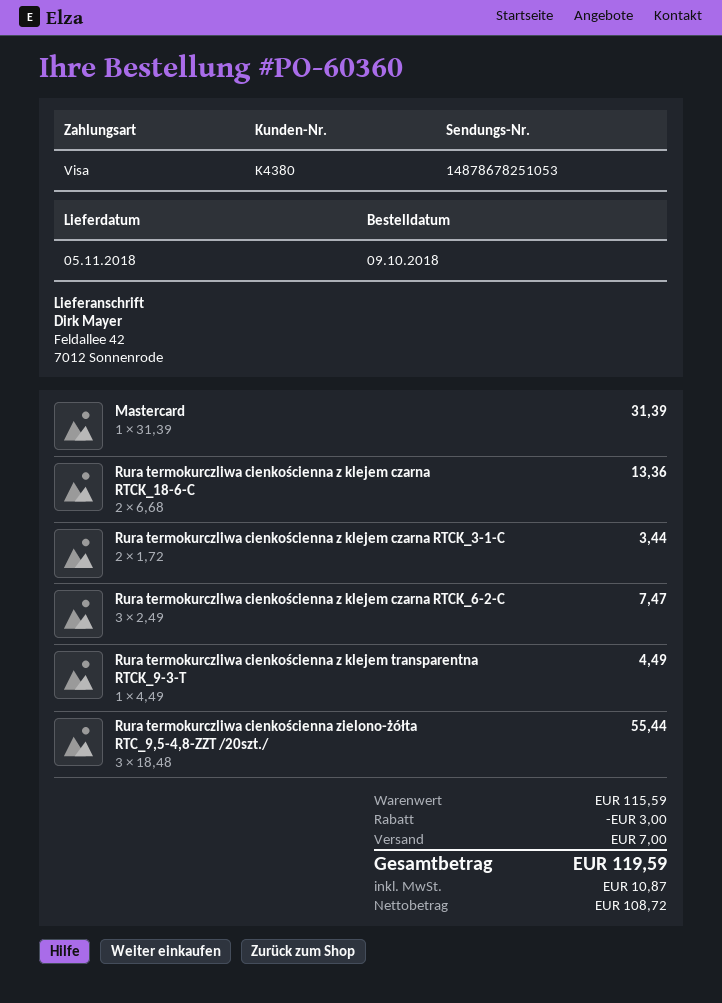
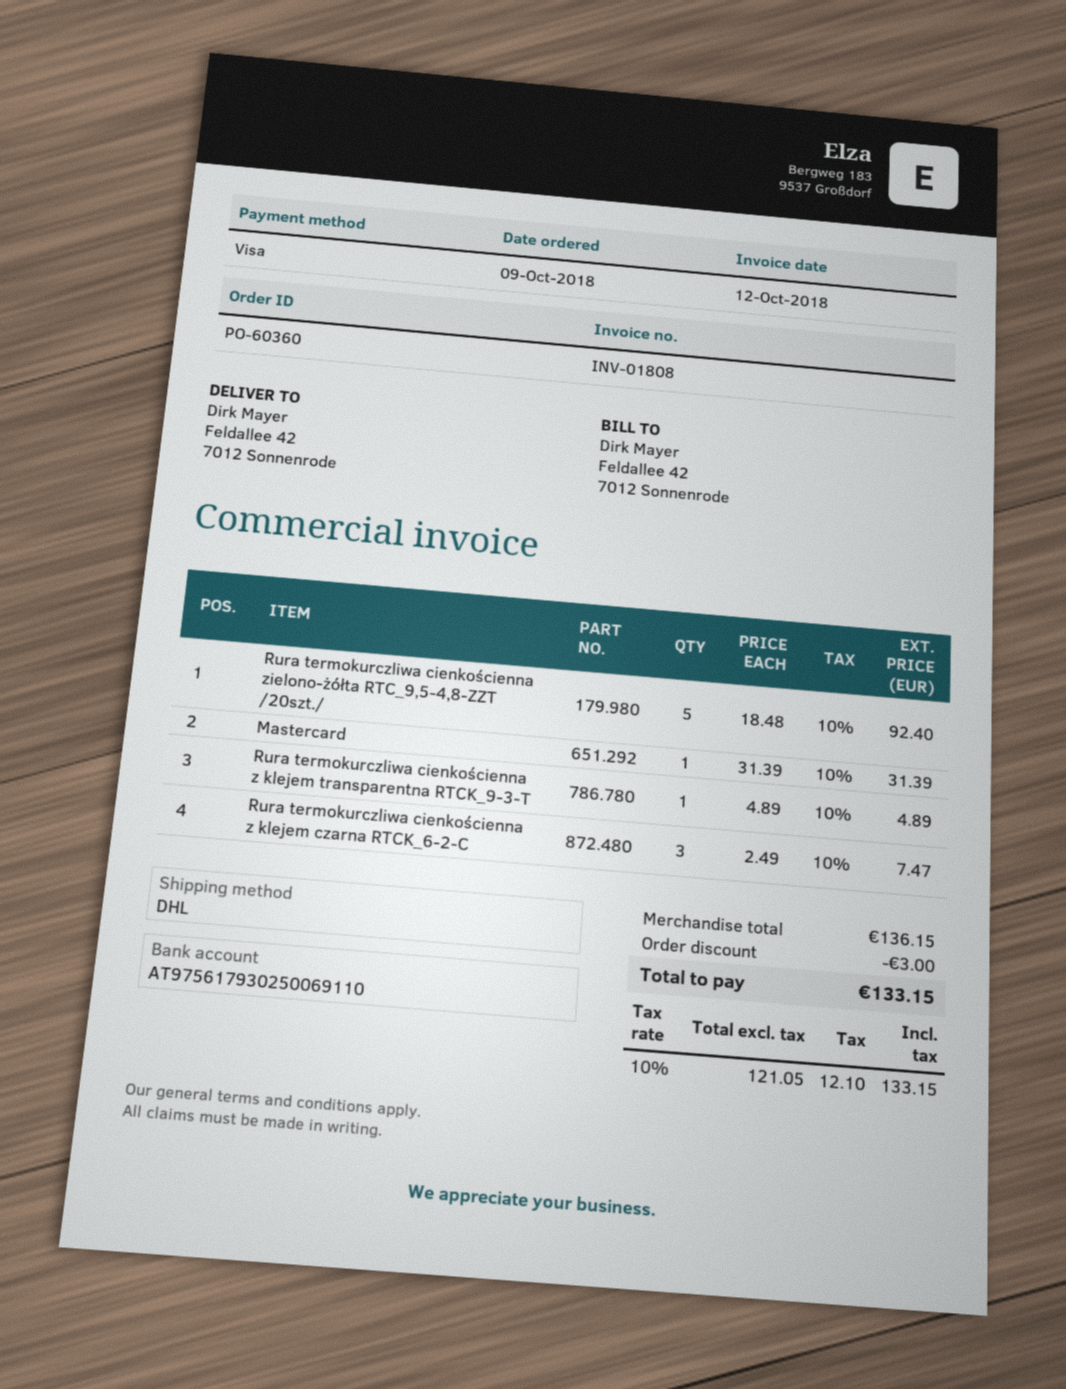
Rura termokurczliwa cienkościenna z klejem czarna RTCK_18-6-C: 2 x 6.68 = 13.36 -> none
Rura termokurczliwa cienkościenna z klejem czarna RTCK_3-1-C: 2 x 1.72 = 3.44 -> none
Rura termokurczliwa cienkościenna z klejem transparentna RTCK_9-3-T: 1 x 4.49 = 4.49 -> 1 x 4.89 = 4.89
Rura termokurczliwa cienkościenna zielono-żółta RTC_9,5-4,8-ZZT /20szt./: 3 x 18.48 = 55.44 -> 5 x 18.48 = 92.40
subtotal: 115.59 -> 136.15
shipping: 7.00 -> none
net: 108.72 -> 121.05
tax: 10.87 -> 12.10
total: 119.59 -> 133.15

